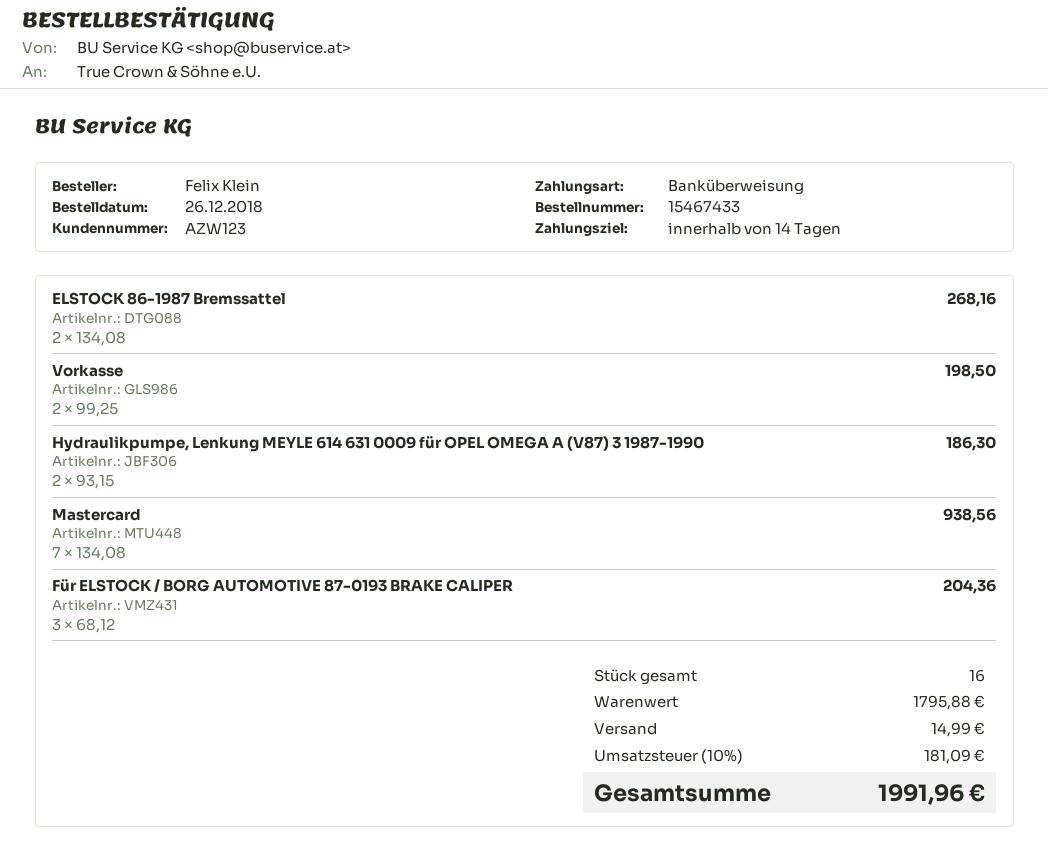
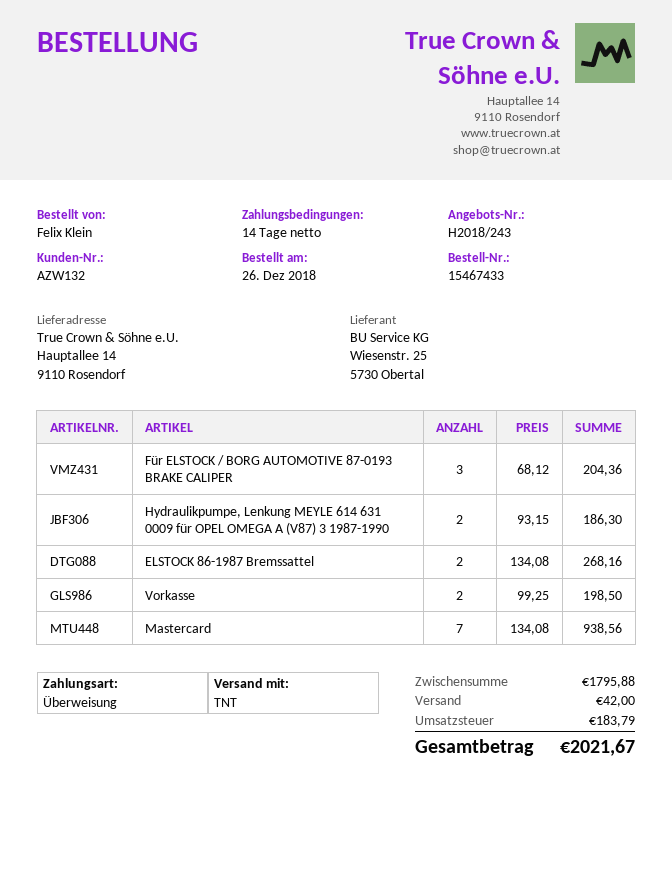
customer number: AZW123 -> AZW132
shipping: 14.99 -> 42.00
tax: 181.09 -> 183.79
total: 1991.96 -> 2021.67

